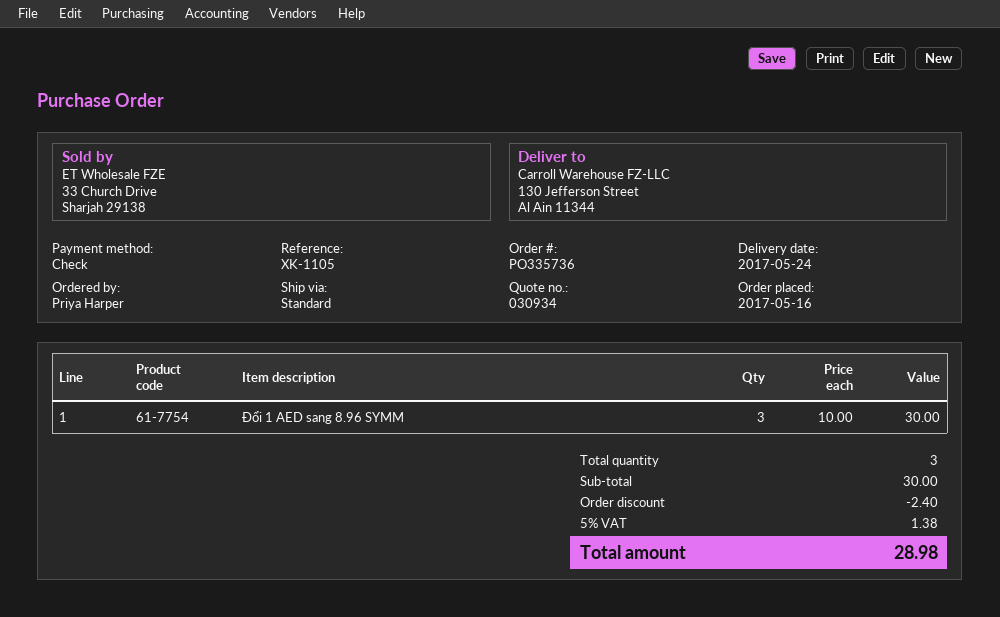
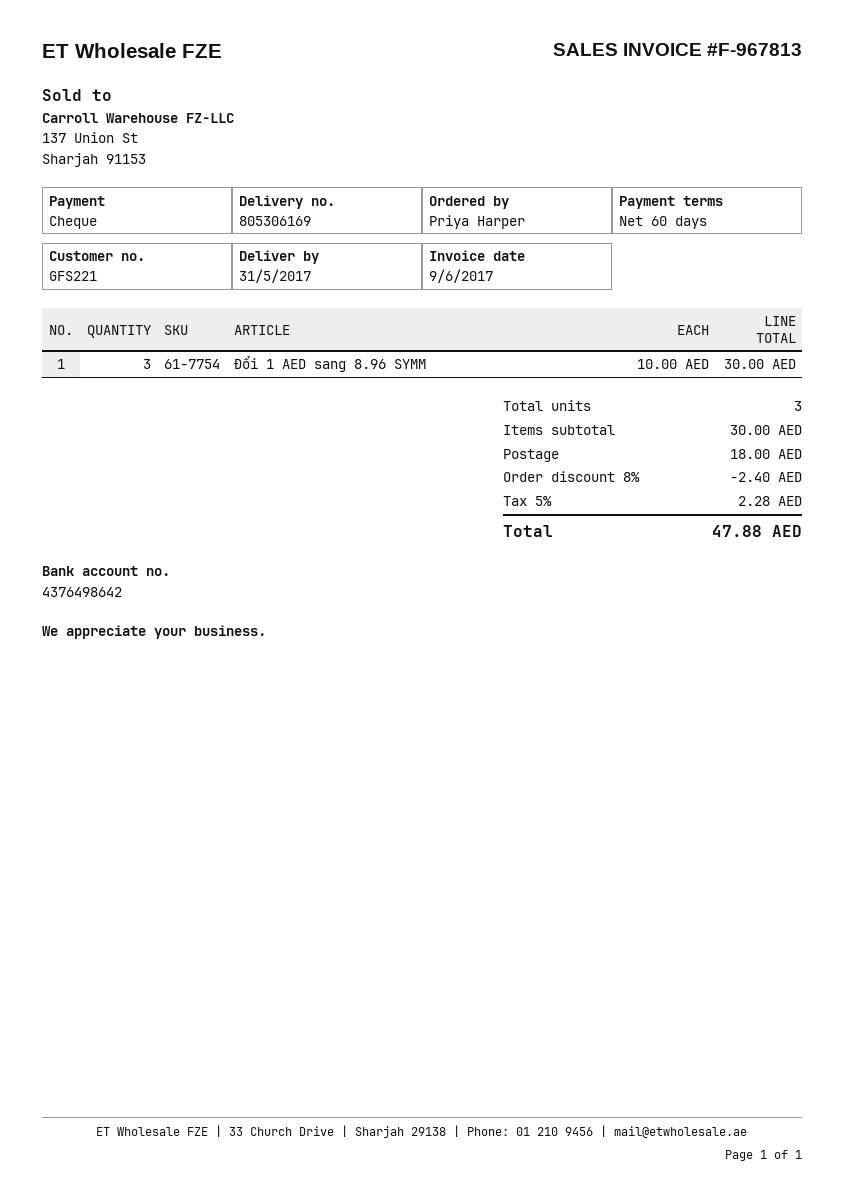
delivery date: 2017-05-24 -> 2017-05-31
shipping: none -> 18.00
tax: 5% = 1.38 -> 5% = 2.28
total: 28.98 -> 47.88

